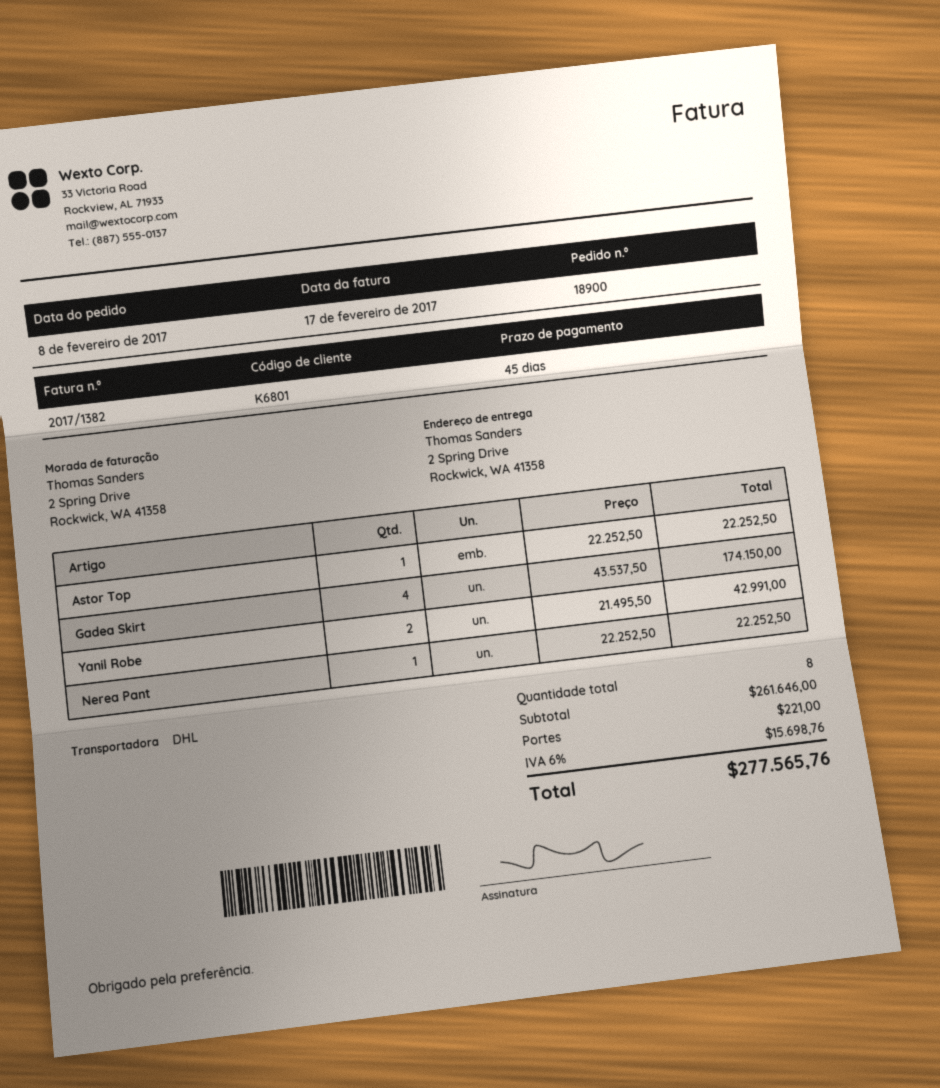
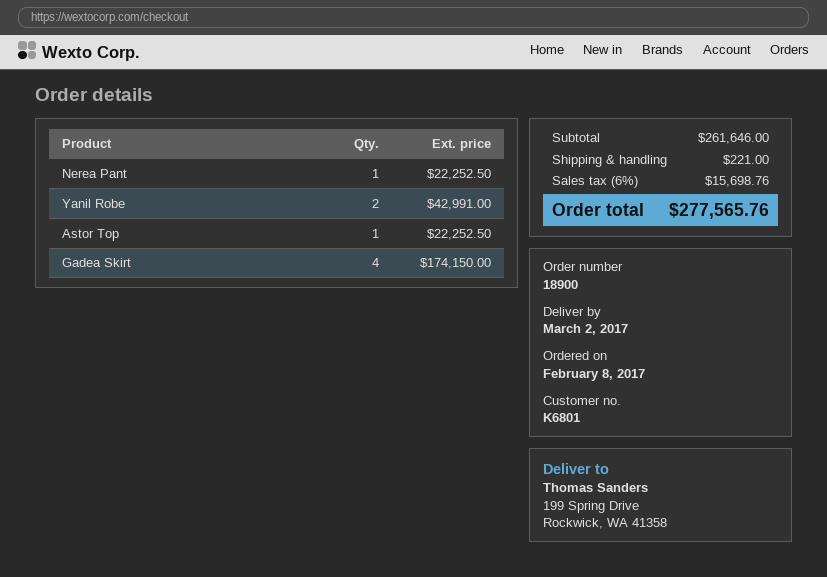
ship to: 2 Spring Drive, Rockwick, WA 41358 -> 199 Spring Drive, Rockwick, WA 41358

